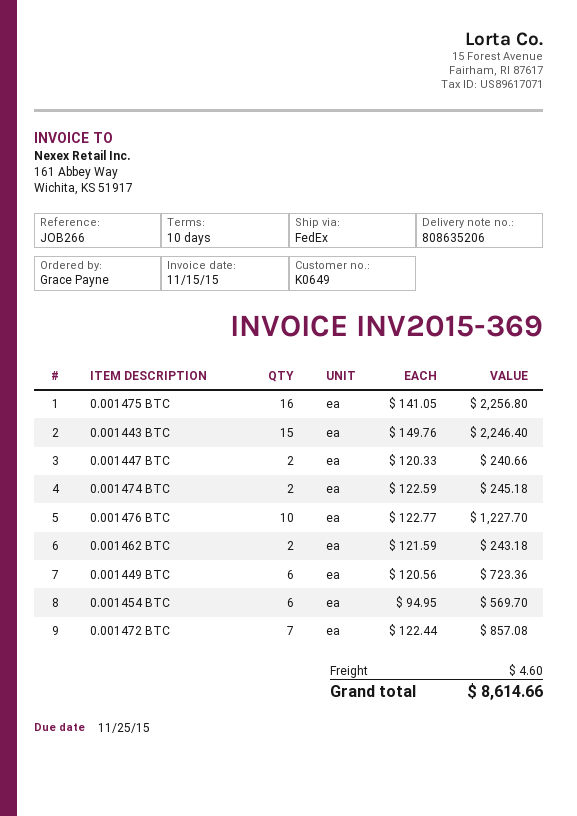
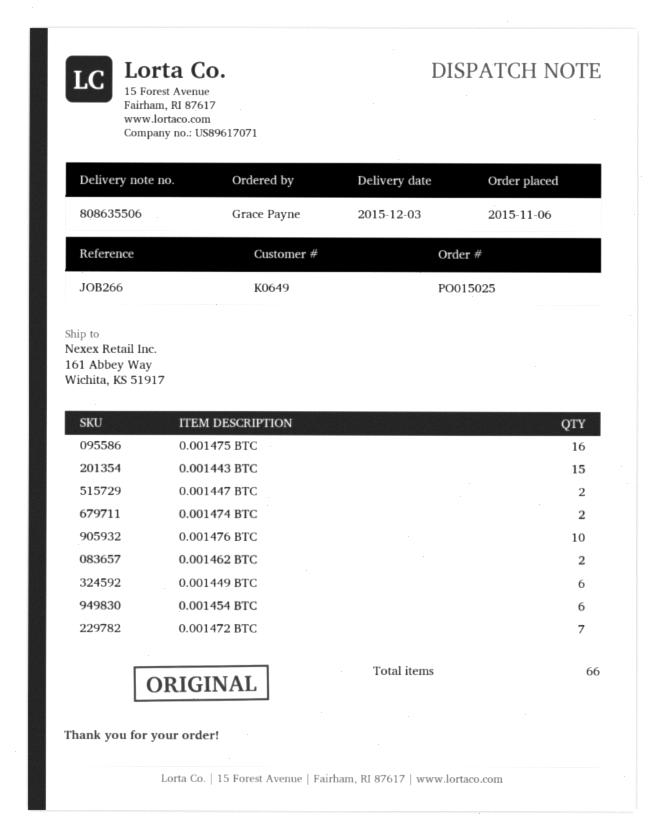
delivery note number: 808635206 -> 808635506

